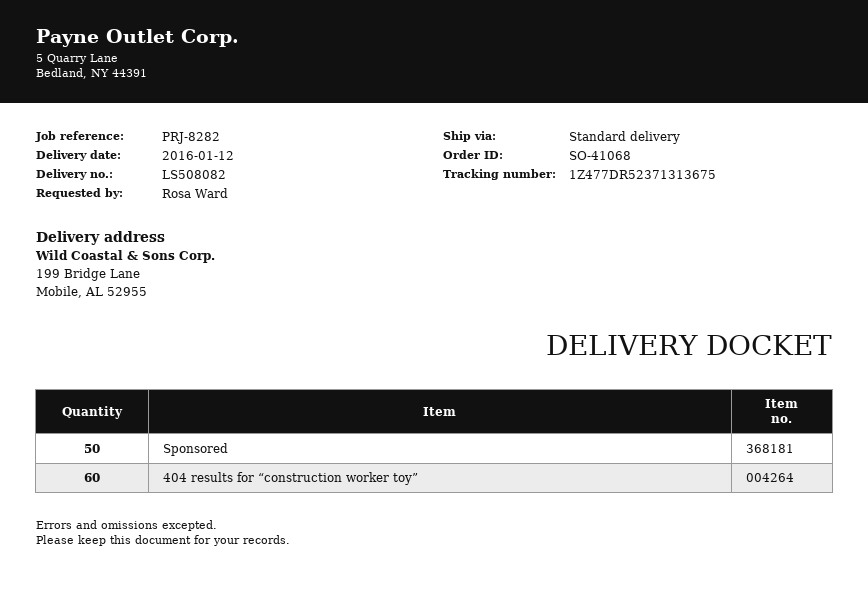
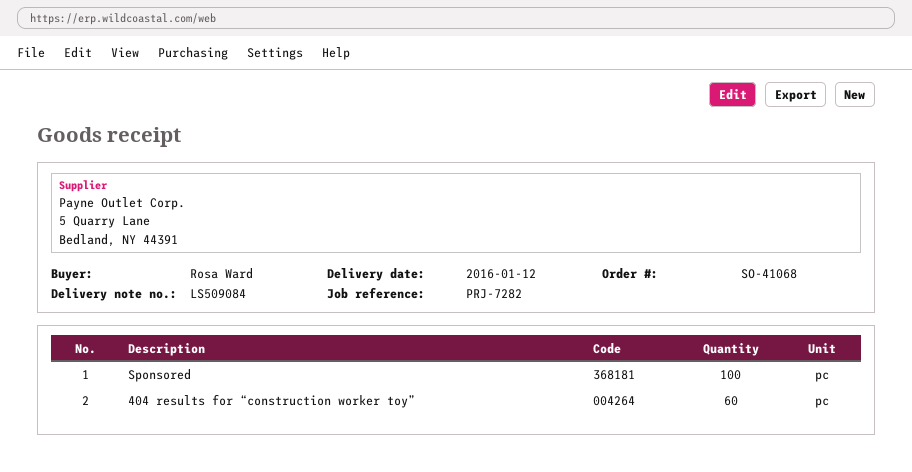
delivery note number: LS508082 -> LS509084
reference: PRJ-8282 -> PRJ-7282
Sponsored: 50 -> 100

